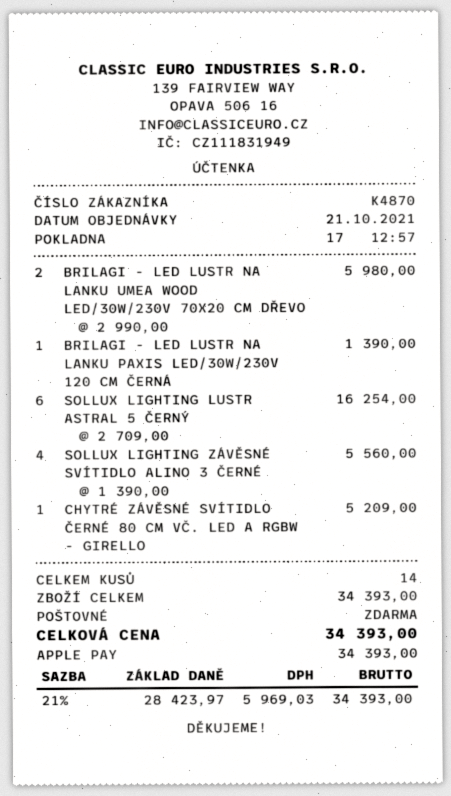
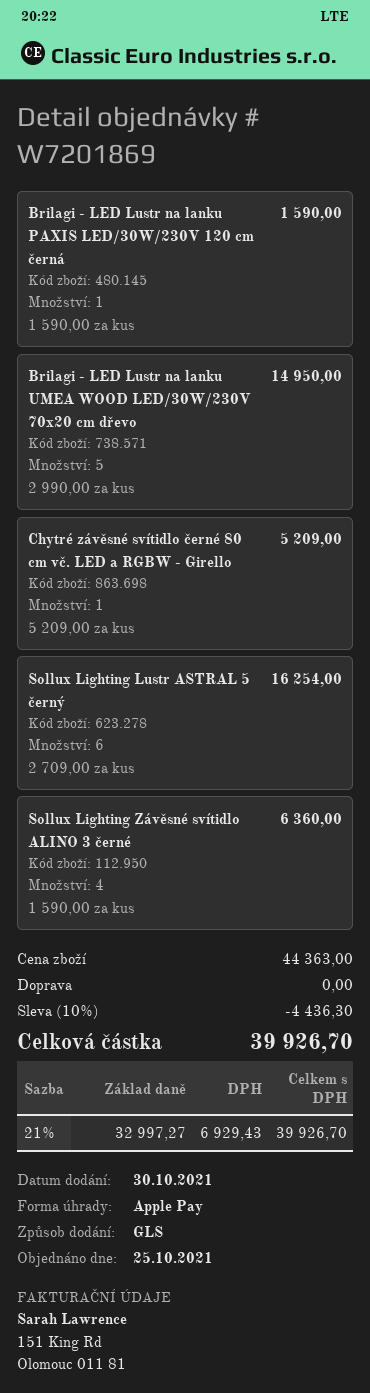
order date: 2021-10-21 -> 2021-10-25
BRILAGI - LED LUSTR NA LANKU UMEA WOOD LED/30W/230V 70X20 CM DŘEVO: 2 x 2990.00 = 5980.00 -> 5 x 2990.00 = 14950.00
BRILAGI - LED LUSTR NA LANKU PAXIS LED/30W/230V 120 CM ČERNÁ: 1 x 1390.00 = 1390.00 -> 1 x 1590.00 = 1590.00
SOLLUX LIGHTING ZÁVĚSNÉ SVÍTIDLO ALINO 3 ČERNÉ: 4 x 1390.00 = 5560.00 -> 4 x 1590.00 = 6360.00
subtotal: 34393.00 -> 44363.00
discount: none -> 10% = 4436.30
net: 28423.97 -> 32997.27
tax: 21% = 5969.03 -> 21% = 6929.43
total: 34393.00 -> 39926.70

